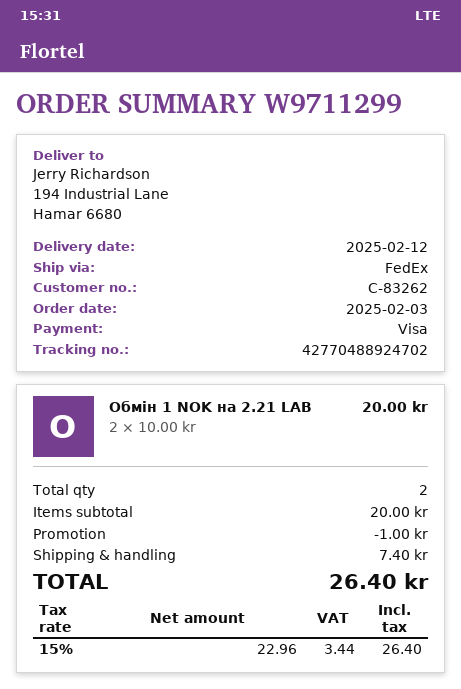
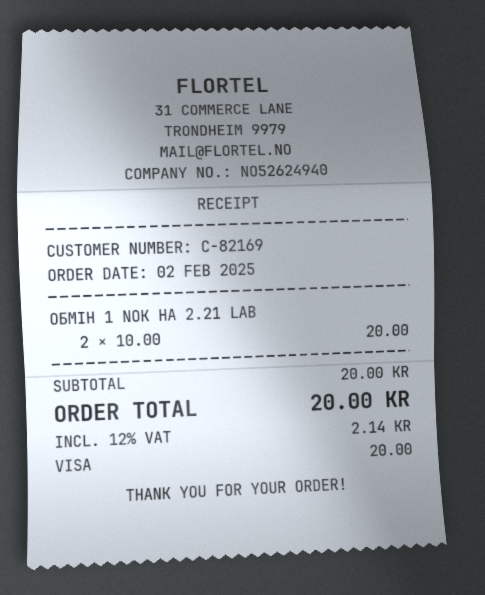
order date: 2025-02-03 -> 2025-02-02
customer number: C-83262 -> C-82169
discount: 1.00 -> none
shipping: 7.40 -> none
tax: 15% = 3.44 -> 12% = 2.14
total: 26.40 -> 20.00

